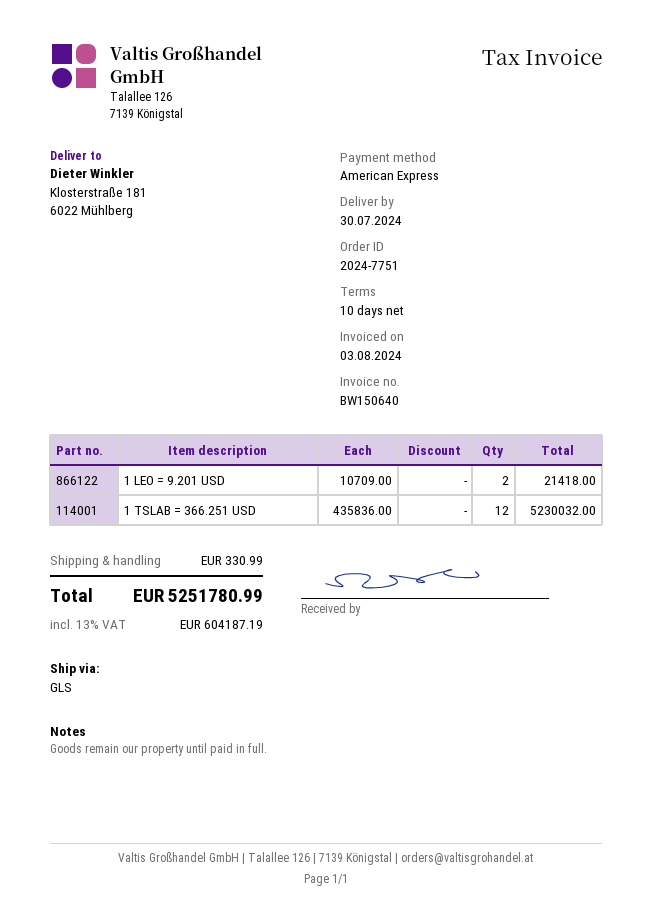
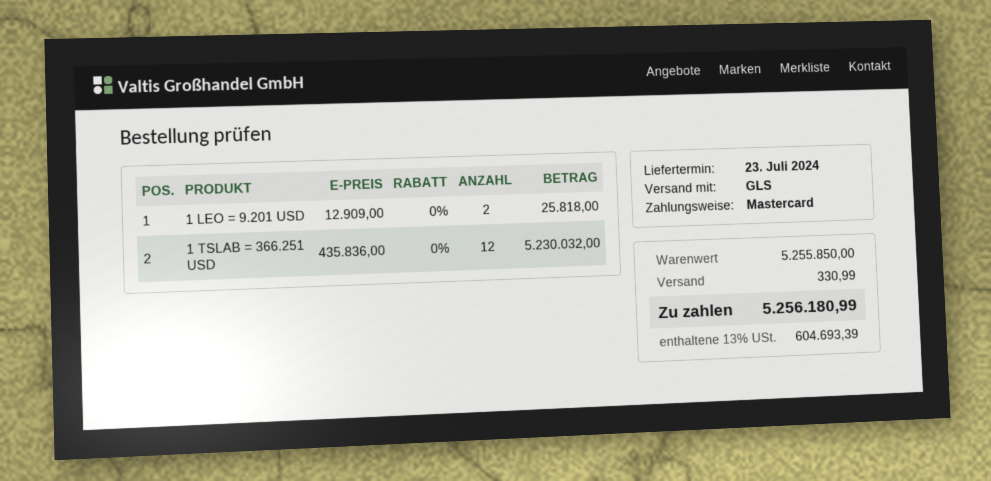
delivery date: 2024-07-30 -> 2024-07-23
payment method: American Express -> Mastercard
1 LEO = 9.201 USD: 2 x 10709.00 = 21418.00 -> 2 x 12909.00 = 25818.00
tax: 13% = 604187.19 -> 13% = 604693.39
total: 5251780.99 -> 5256180.99

